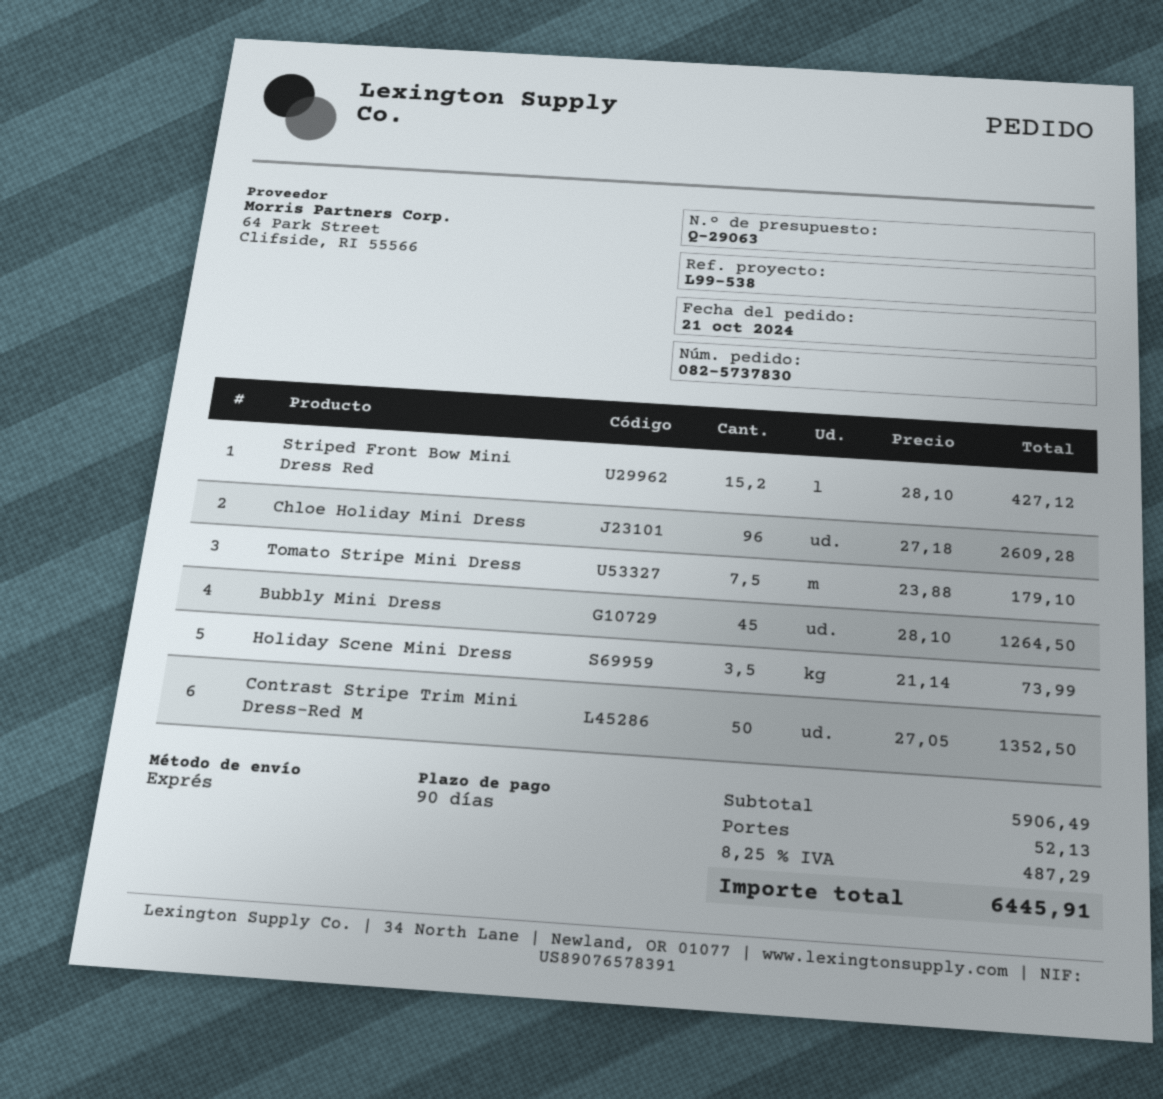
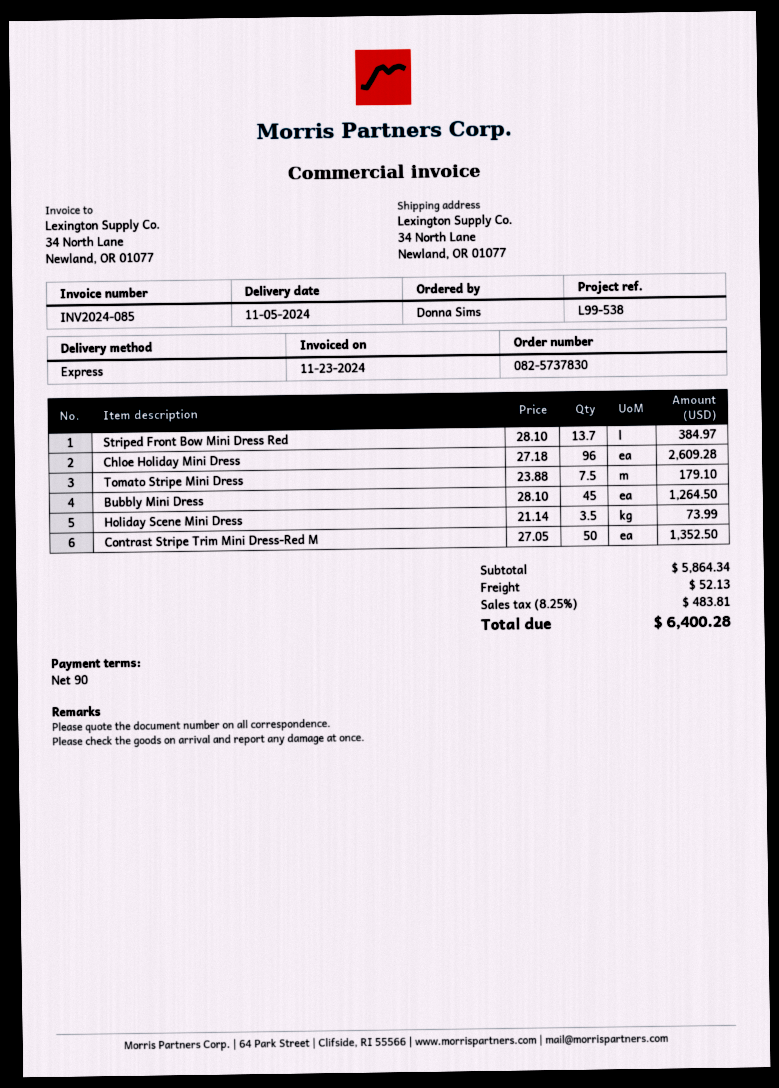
Striped Front Bow Mini Dress Red: 15.2 x 28.10 = 427.12 -> 13.7 x 28.10 = 384.97
subtotal: 5906.49 -> 5864.34
tax: 8.25% = 487.29 -> 8.25% = 483.81
total: 6445.91 -> 6400.28

